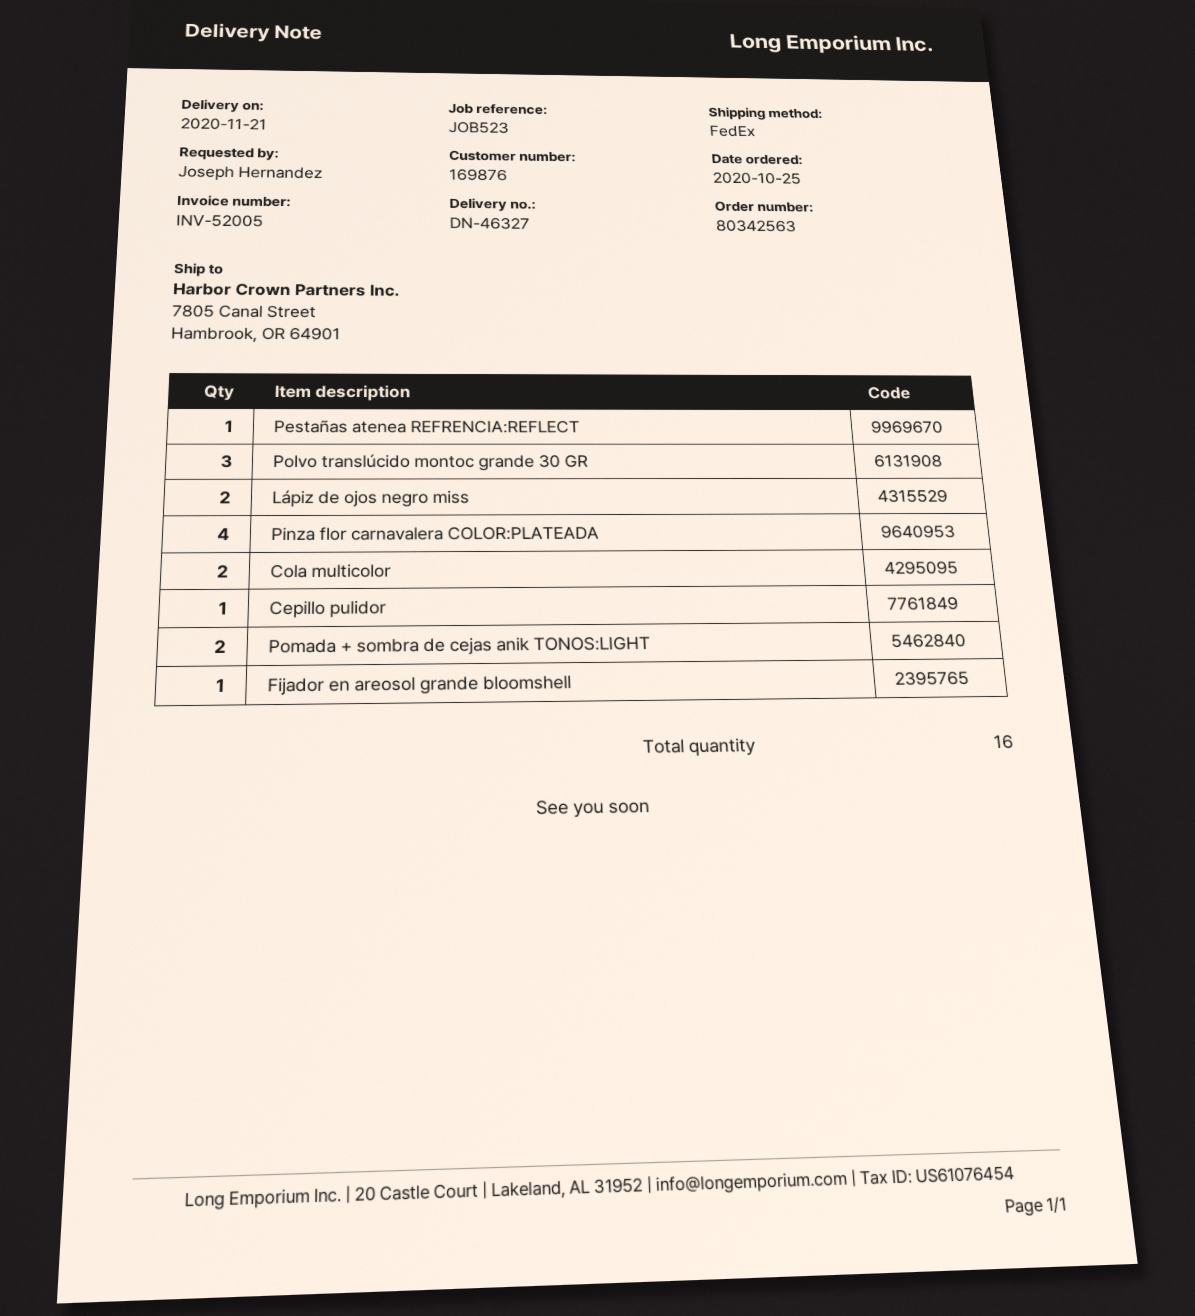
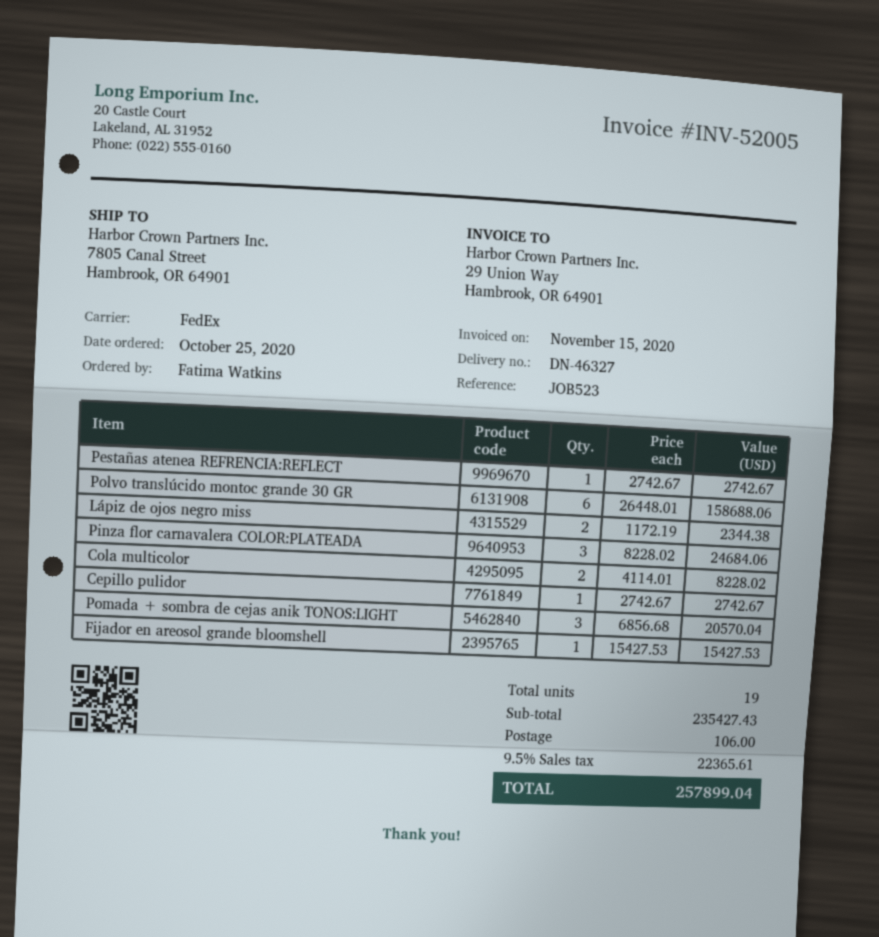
ordered by: Joseph Hernandez -> Fatima Watkins
Polvo translúcido montoc grande 30 GR: 3 -> 6
Pinza flor carnavalera COLOR:PLATEADA: 4 -> 3
Pomada + sombra de cejas anik TONOS:LIGHT: 2 -> 3
total quantity: 16 -> 19

